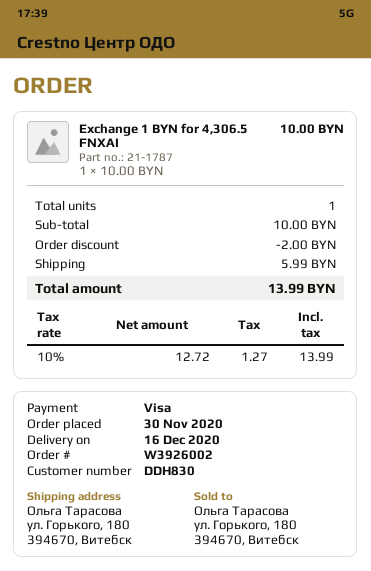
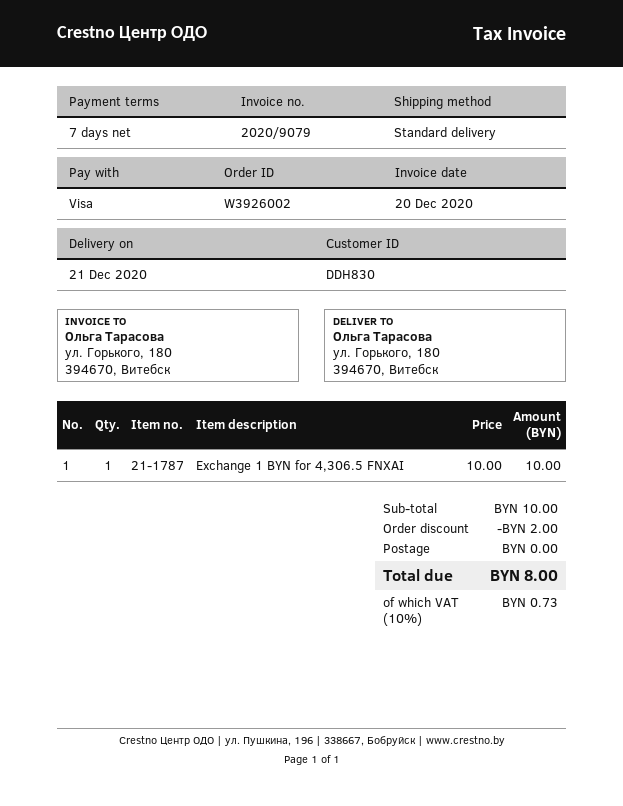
delivery date: 2020-12-16 -> 2020-12-21
shipping: 5.99 -> 0.00
tax: 10% = 1.27 -> 10% = 0.73
total: 13.99 -> 8.00

